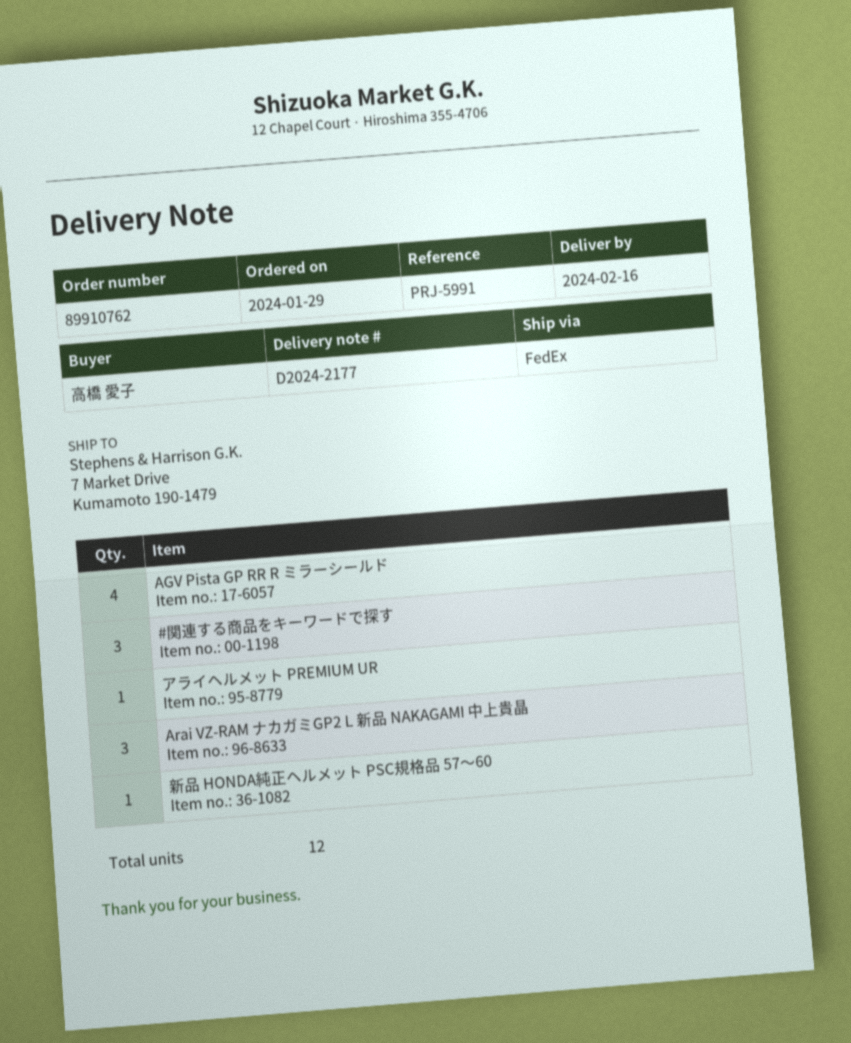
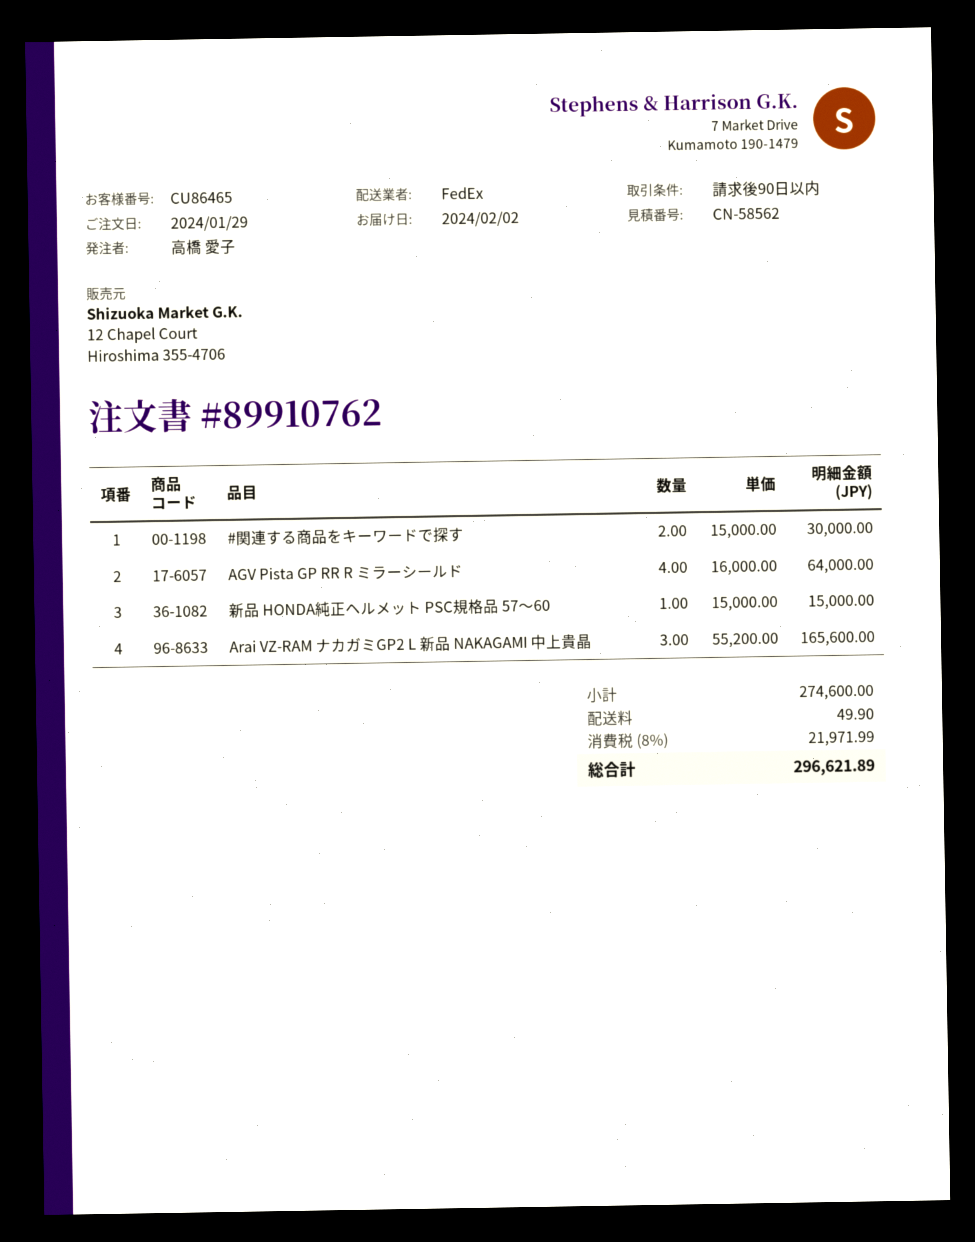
delivery date: 2024-02-16 -> 2024-02-02
#関連する商品をキーワードで探す: 3 -> 2
アライヘルメット PREMIUM UR: 1 -> none

